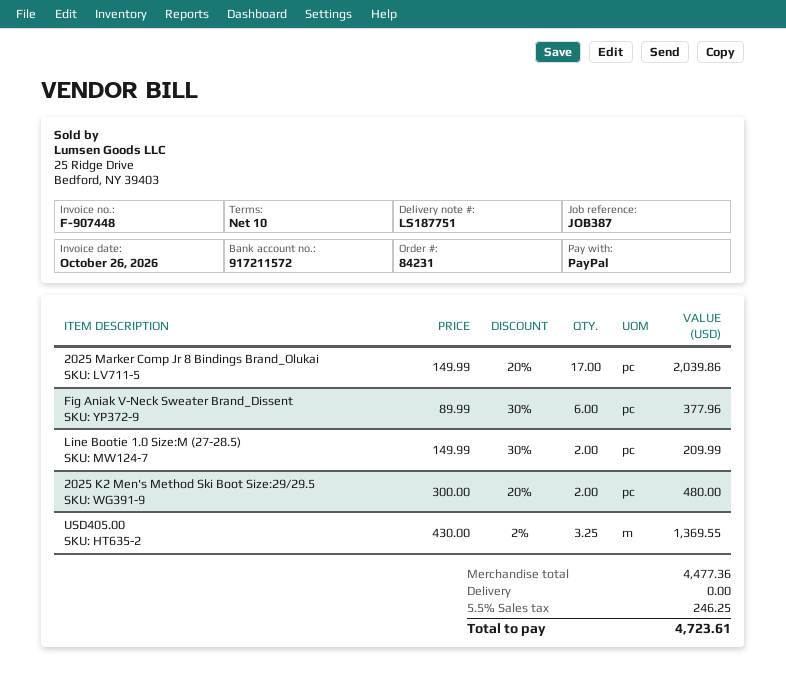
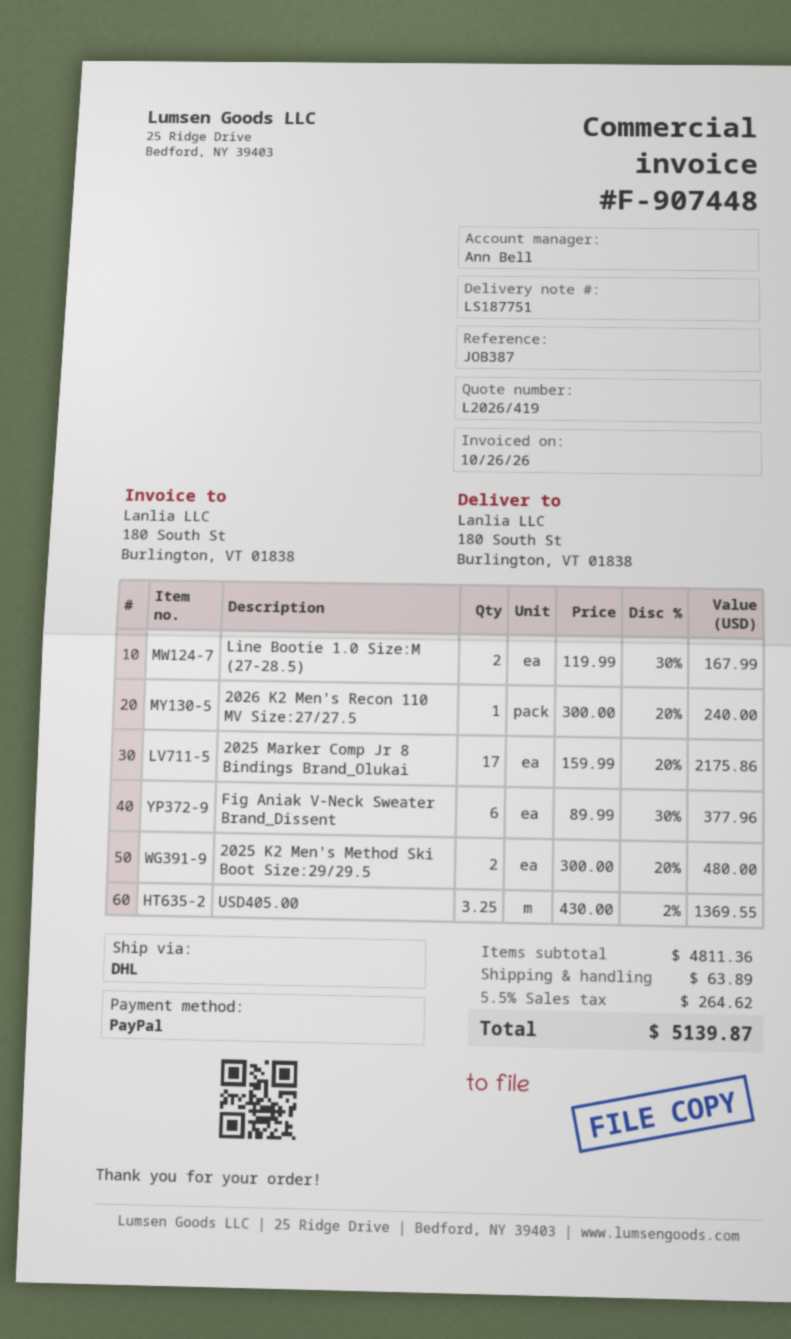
2025 Marker Comp Jr 8 Bindings Brand_Olukai: 17 x 149.99 - 20% = 2039.86 -> 17 x 159.99 - 20% = 2175.86
Line Bootie 1.0 Size:M (27-28.5): 2 x 149.99 - 30% = 209.99 -> 2 x 119.99 - 30% = 167.99
2026 K2 Men's Recon 110 MV Size:27/27.5: none -> 1 x 300.00 - 20% = 240.00
subtotal: 4477.36 -> 4811.36
shipping: 0.00 -> 63.89
tax: 5.5% = 246.25 -> 5.5% = 264.62
total: 4723.61 -> 5139.87

